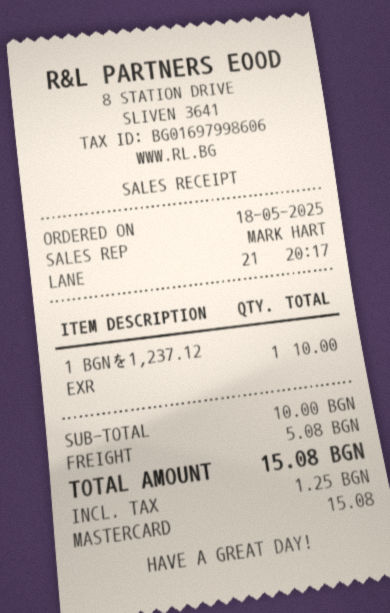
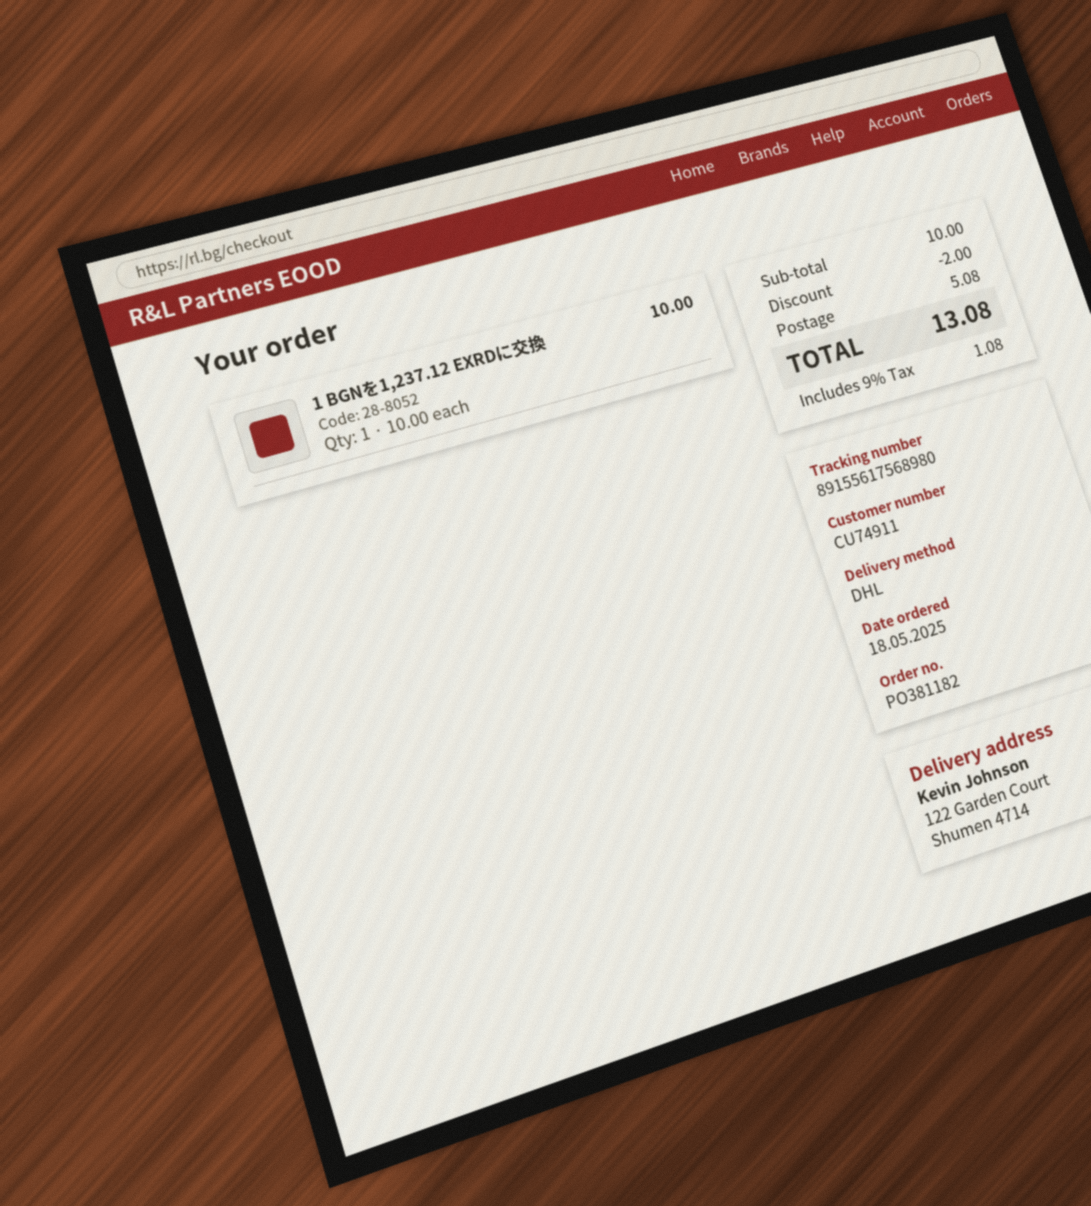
discount: none -> 2.00
tax: 1.25 -> 1.08
total: 15.08 -> 13.08

